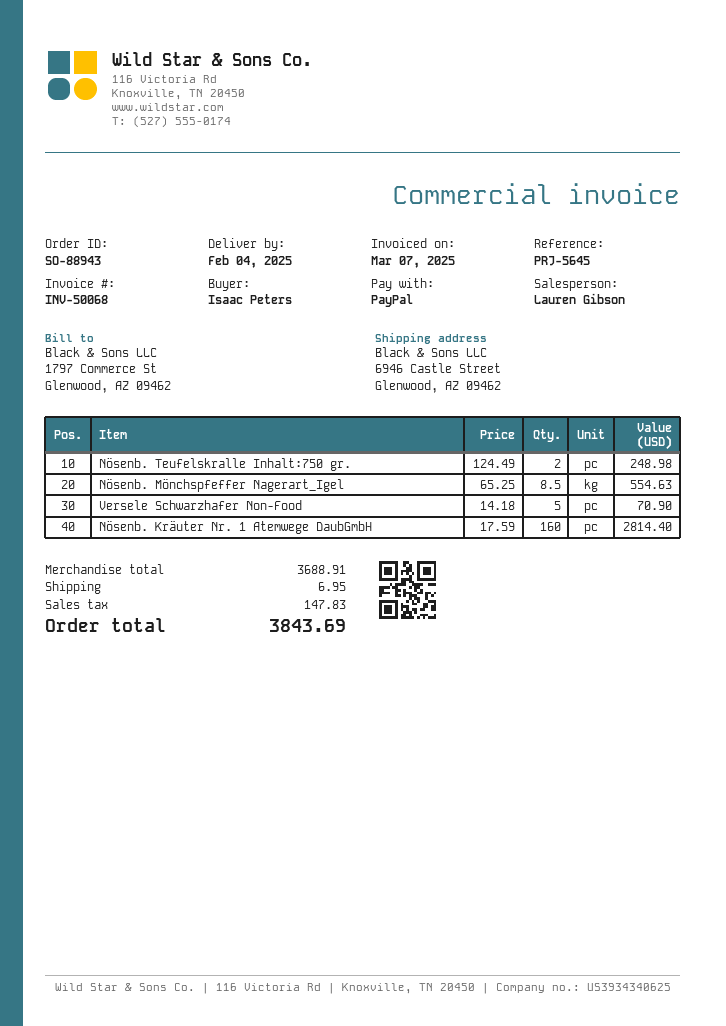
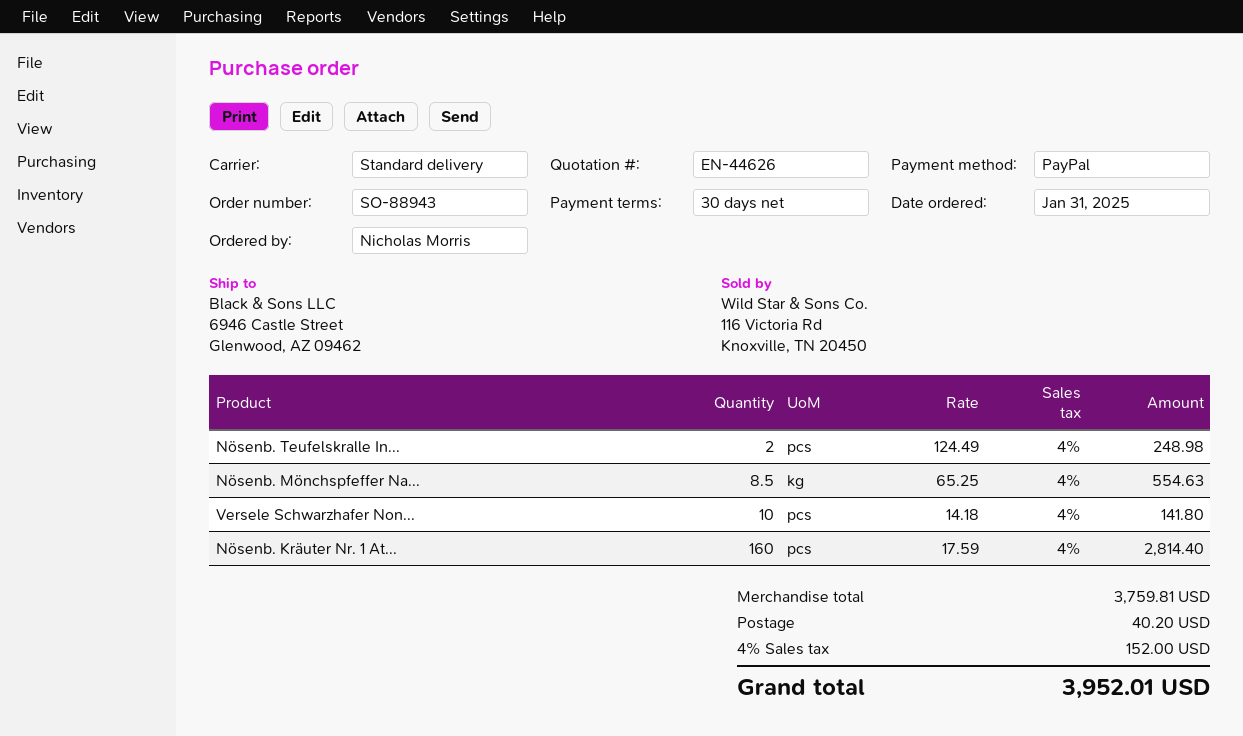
ordered by: Isaac Peters -> Nicholas Morris
Versele Schwarzhafer Non-Food: 5 x 14.18 = 70.90 -> 10 x 14.18 = 141.80
subtotal: 3688.91 -> 3759.81
shipping: 6.95 -> 40.20
tax: 147.83 -> 152.00
total: 3843.69 -> 3952.01

